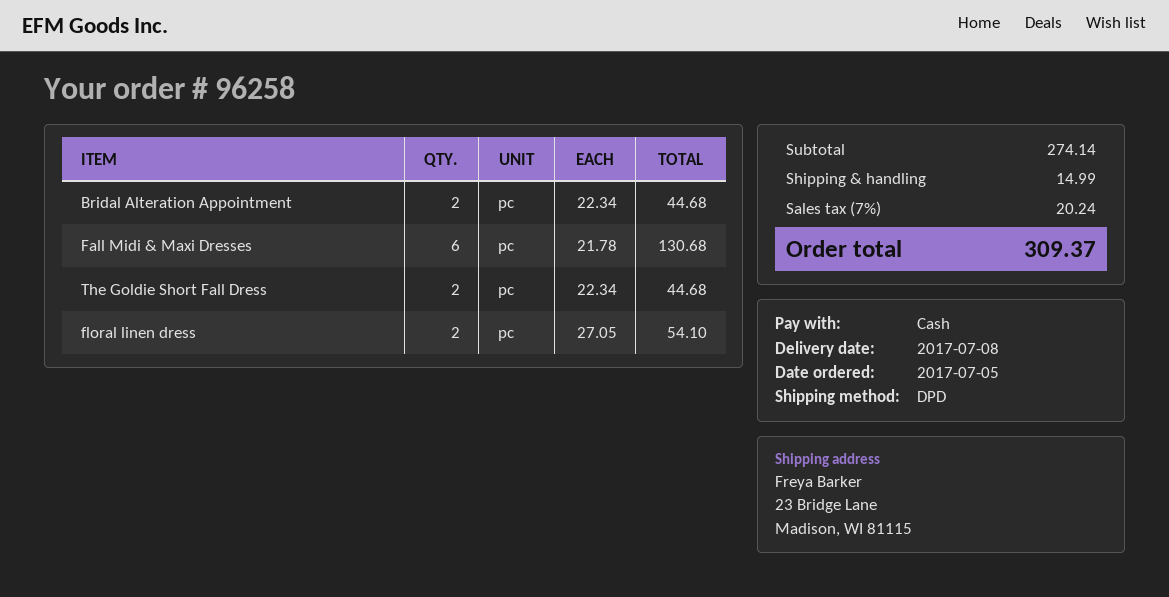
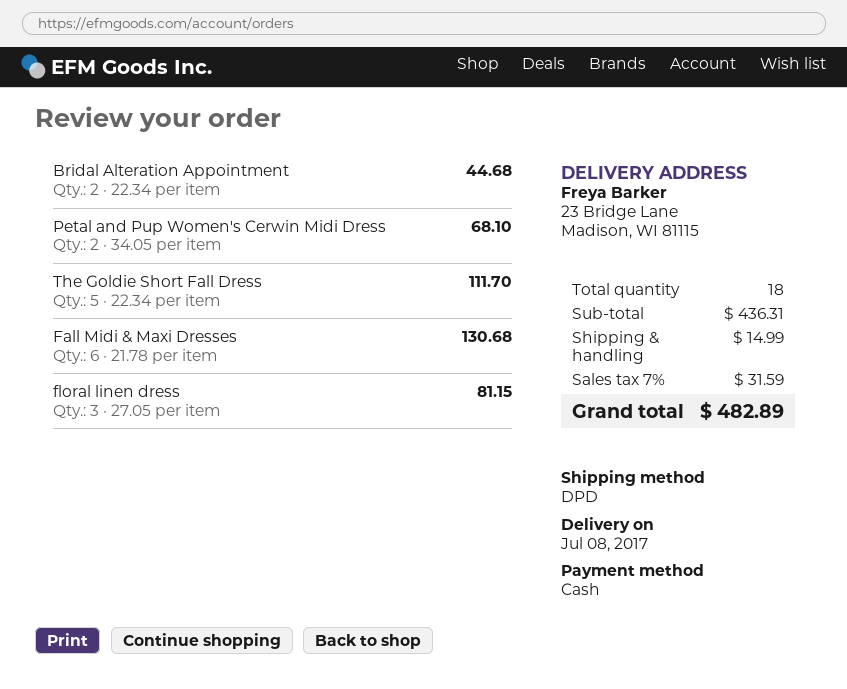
The Goldie Short Fall Dress: 2 x 22.34 = 44.68 -> 5 x 22.34 = 111.70
floral linen dress: 2 x 27.05 = 54.10 -> 3 x 27.05 = 81.15
Petal and Pup Women's Cerwin Midi Dress: none -> 2 x 34.05 = 68.10
subtotal: 274.14 -> 436.31
tax: 7% = 20.24 -> 7% = 31.59
total: 309.37 -> 482.89

